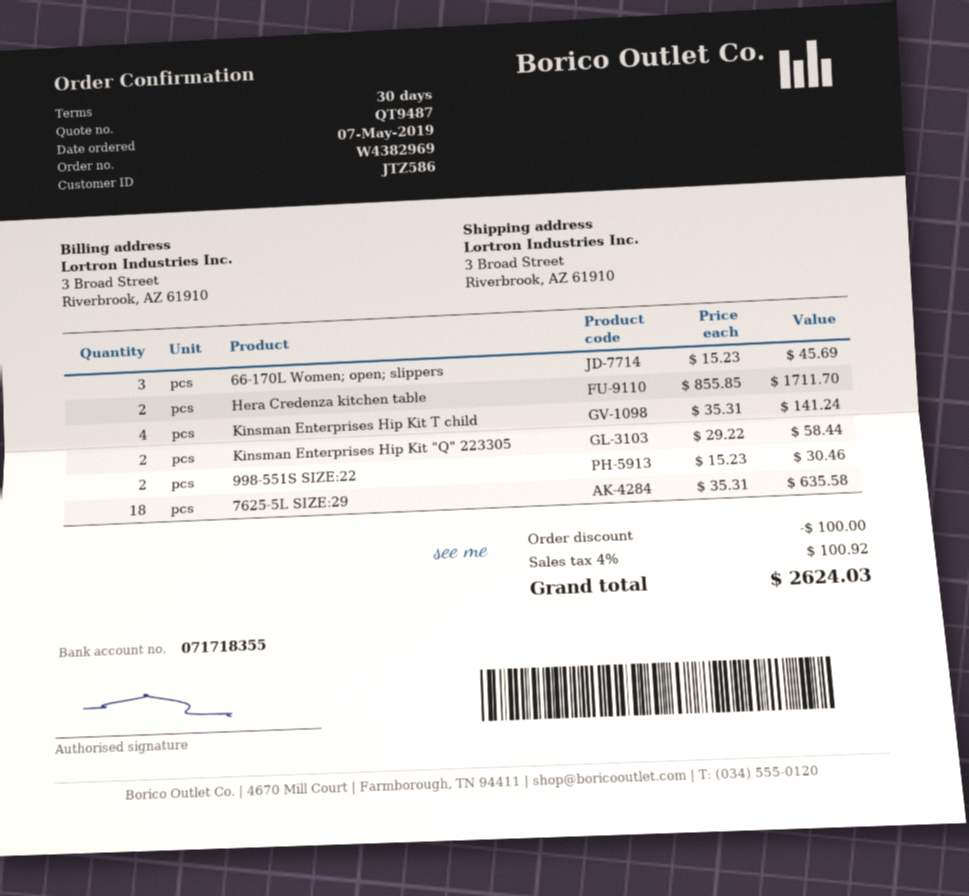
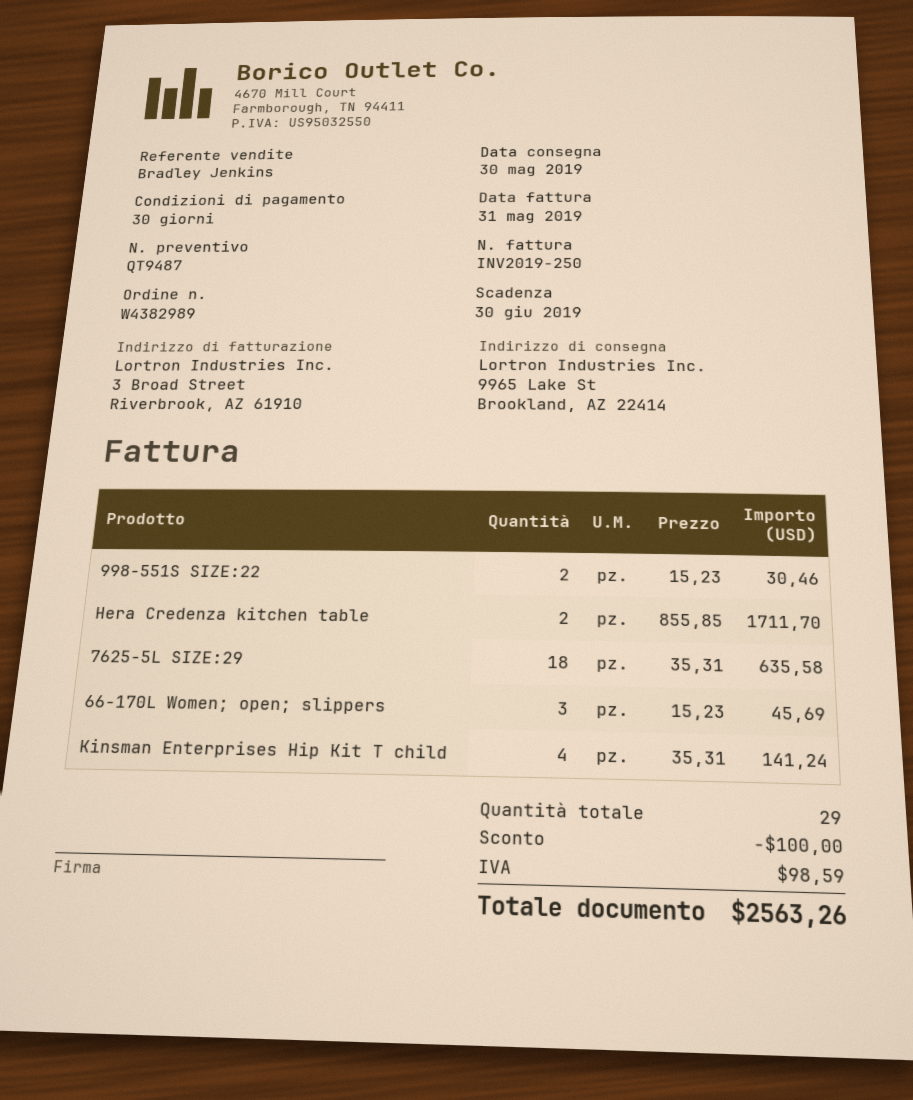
order number: W4382969 -> W4382989
ship to: 3 Broad Street, Riverbrook, AZ 61910 -> 9965 Lake St, Brookland, AZ 22414
Kinsman Enterprises Hip Kit "Q" 223305: 2 x 29.22 = 58.44 -> none
tax: 100.92 -> 98.59
total: 2624.03 -> 2563.26

